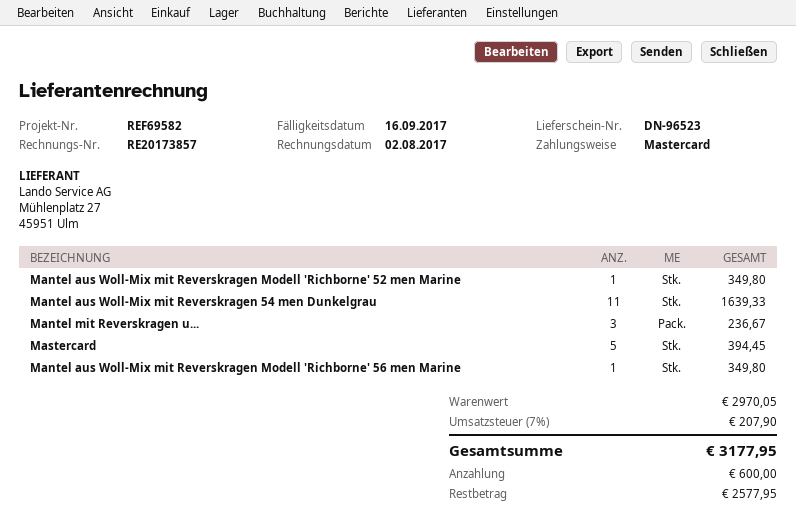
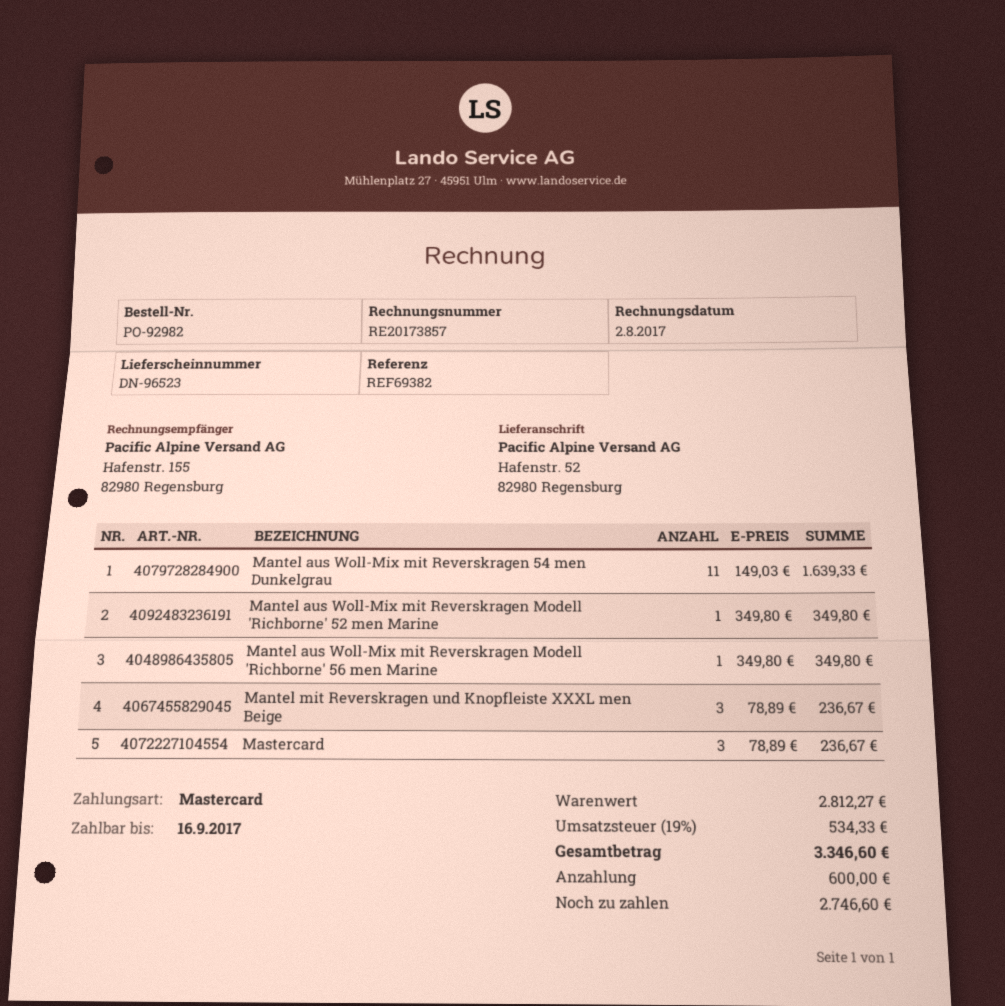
reference: REF69582 -> REF69382
Mastercard: 5 for 394.45 -> 3 for 236.67
subtotal: 2970.05 -> 2812.27
tax: 7% = 207.90 -> 19% = 534.33
total: 3177.95 -> 3346.60
balance: 2577.95 -> 2746.60

